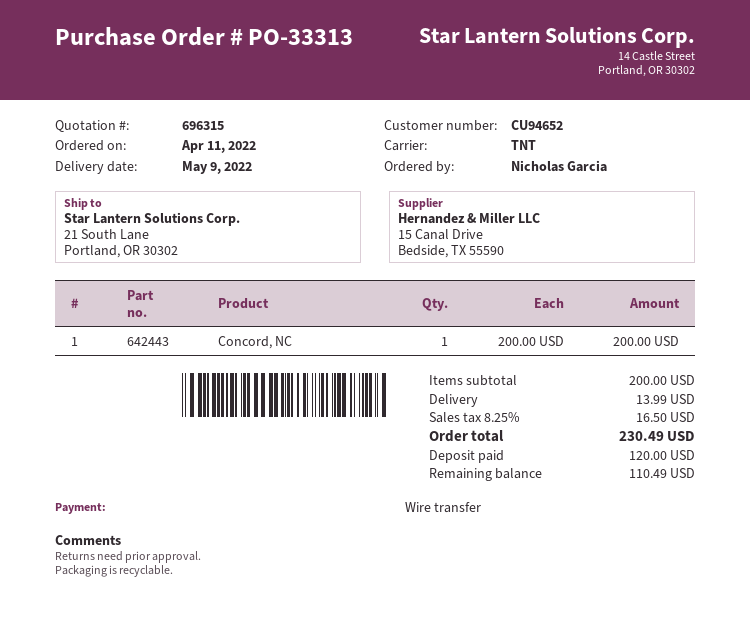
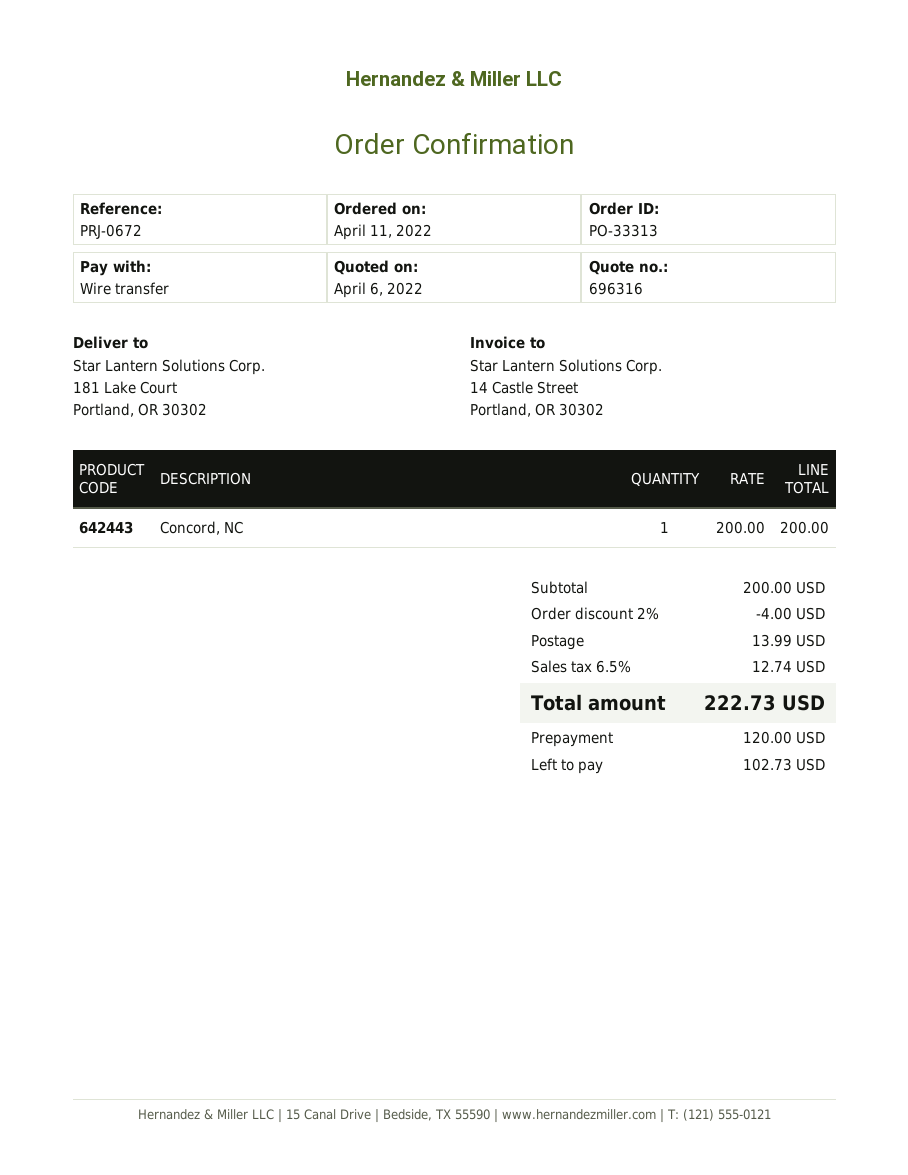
quote number: 696315 -> 696316
ship to: 21 South Lane, Portland, OR 30302 -> 181 Lake Court, Portland, OR 30302
discount: none -> 2% = 4.00
tax: 8.25% = 16.50 -> 6.5% = 12.74
total: 230.49 -> 222.73
balance: 110.49 -> 102.73

